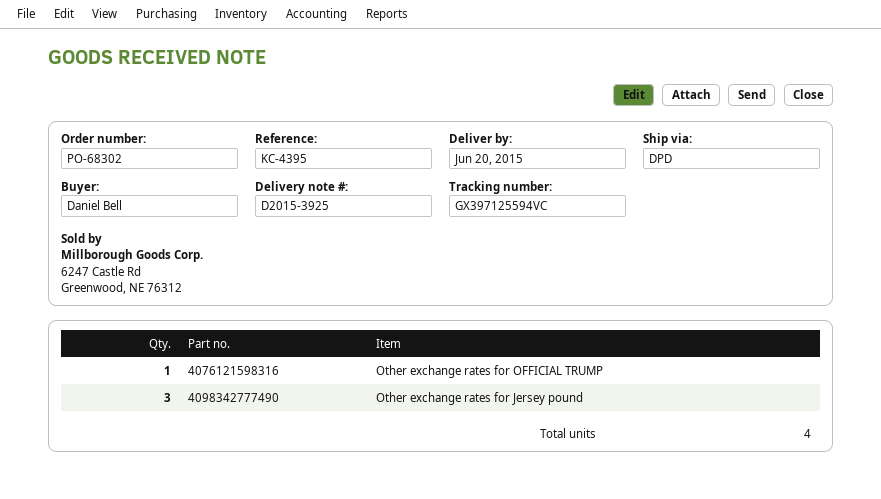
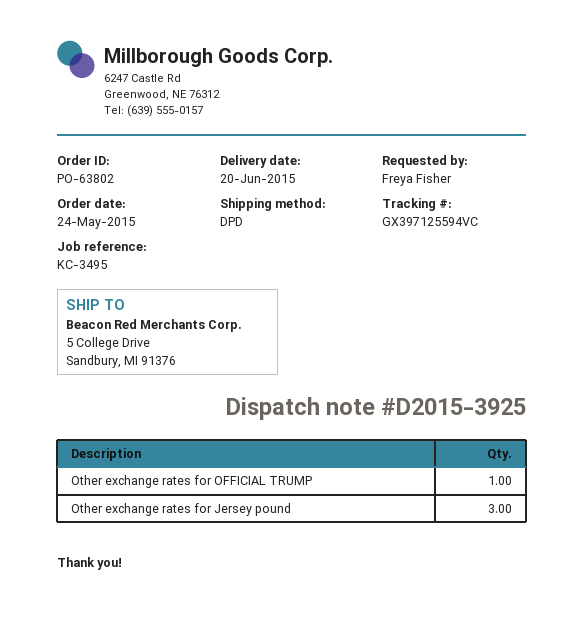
order number: PO-68302 -> PO-63802
reference: KC-4395 -> KC-3495
ordered by: Daniel Bell -> Freya Fisher

